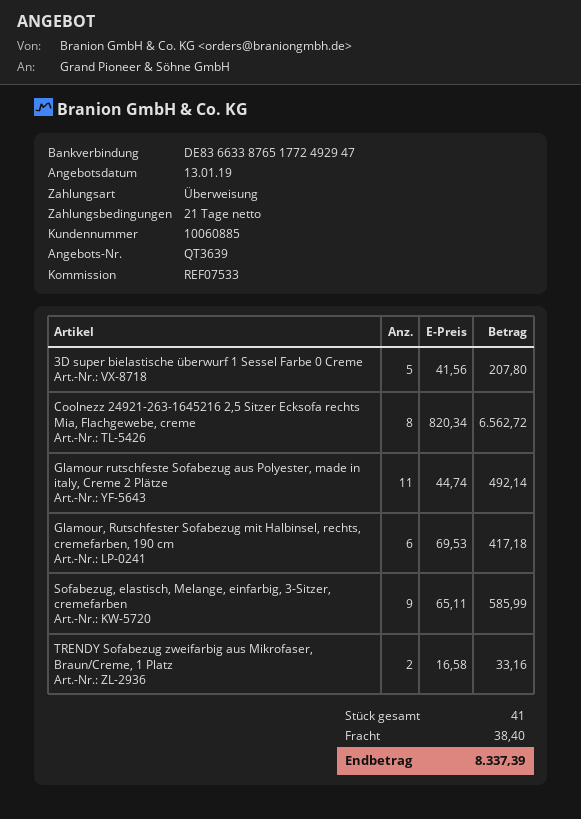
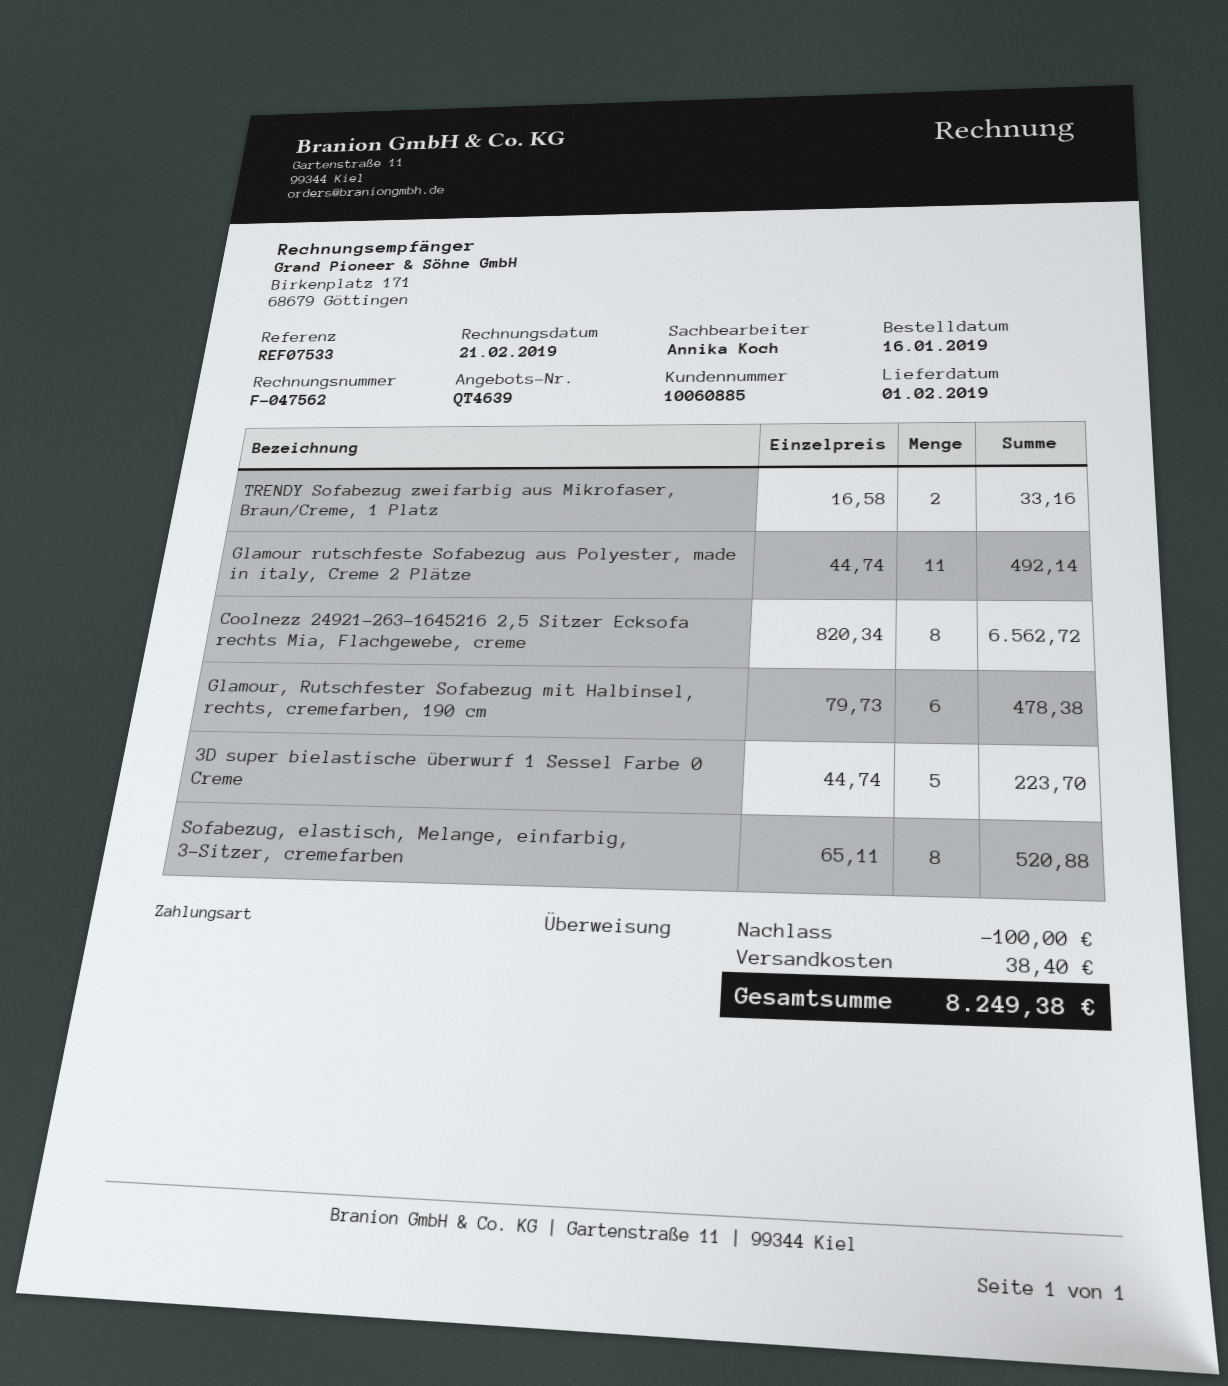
quote number: QT3639 -> QT4639
3D super bielastische überwurf 1 Sessel Farbe 0 Creme: 5 x 41.56 = 207.80 -> 5 x 44.74 = 223.70
Glamour, Rutschfester Sofabezug mit Halbinsel, rechts, cremefarben, 190 cm: 6 x 69.53 = 417.18 -> 6 x 79.73 = 478.38
Sofabezug, elastisch, Melange, einfarbig, 3-Sitzer, cremefarben: 9 x 65.11 = 585.99 -> 8 x 65.11 = 520.88
discount: none -> 100.00
total: 8337.39 -> 8249.38

